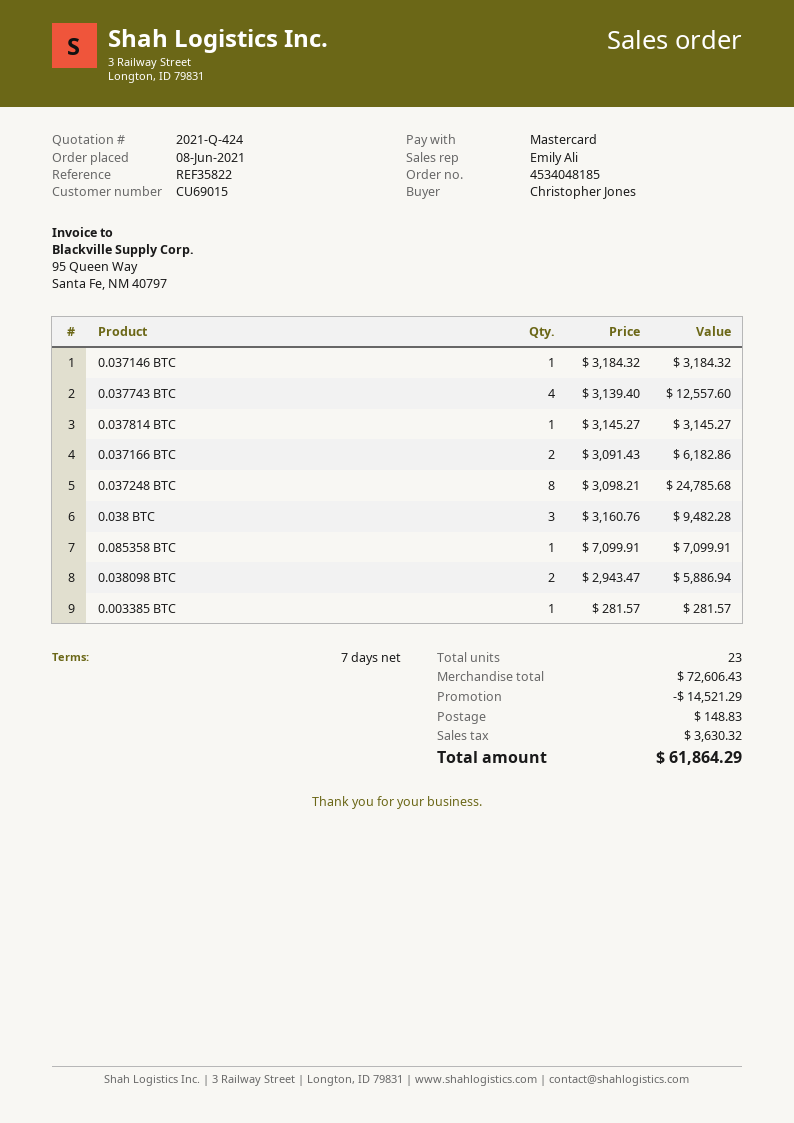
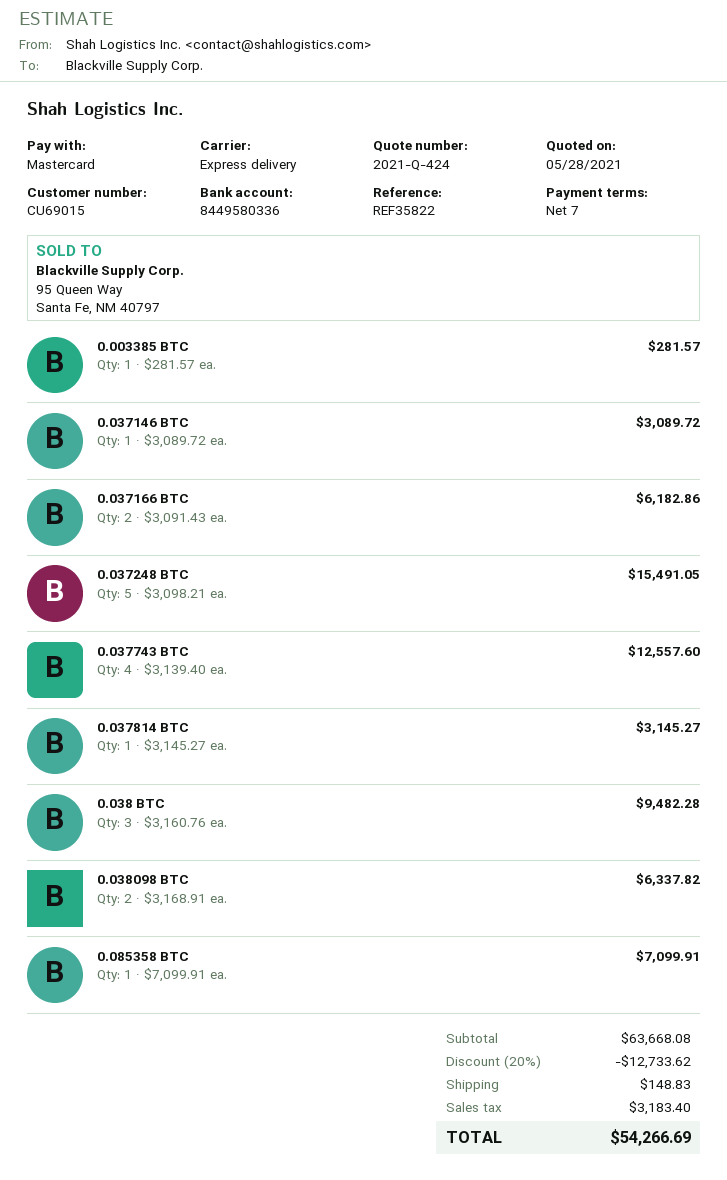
0.037146 BTC: 1 x 3184.32 = 3184.32 -> 1 x 3089.72 = 3089.72
0.037248 BTC: 8 x 3098.21 = 24785.68 -> 5 x 3098.21 = 15491.05
0.038098 BTC: 2 x 2943.47 = 5886.94 -> 2 x 3168.91 = 6337.82
subtotal: 72606.43 -> 63668.08
discount: 14521.29 -> 12733.62
tax: 3630.32 -> 3183.40
total: 61864.29 -> 54266.69

